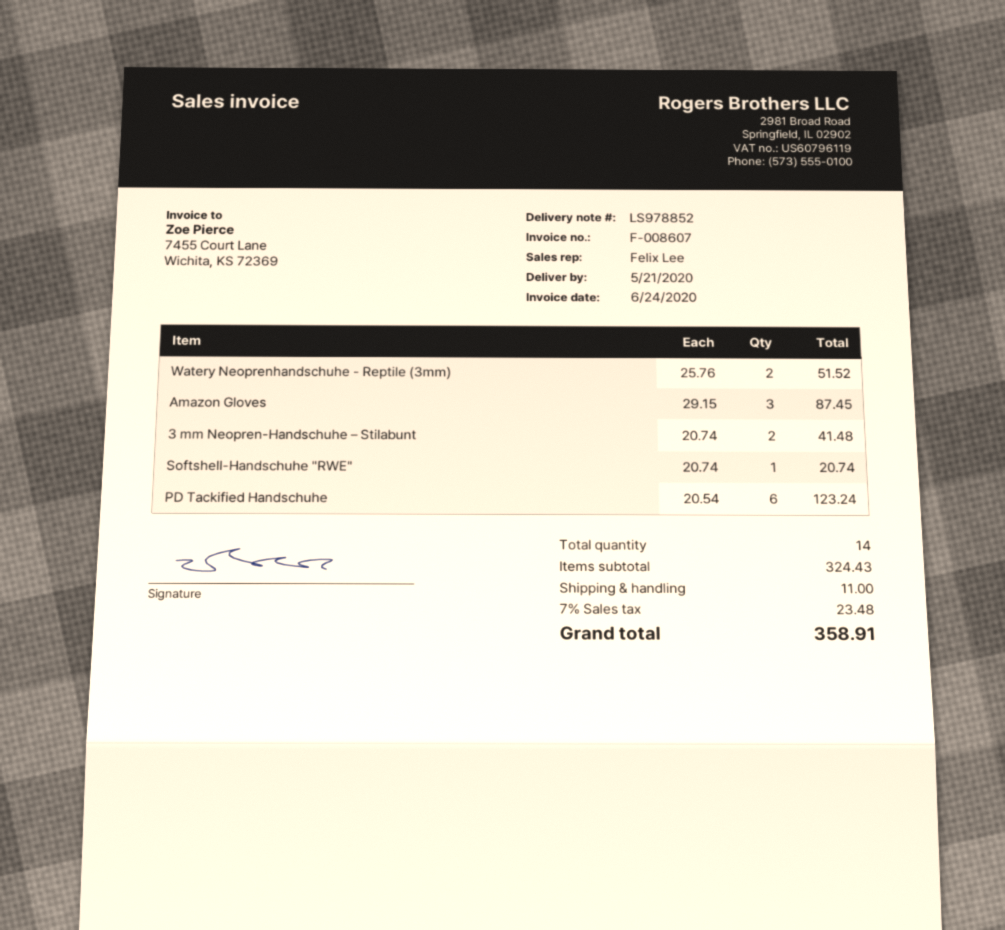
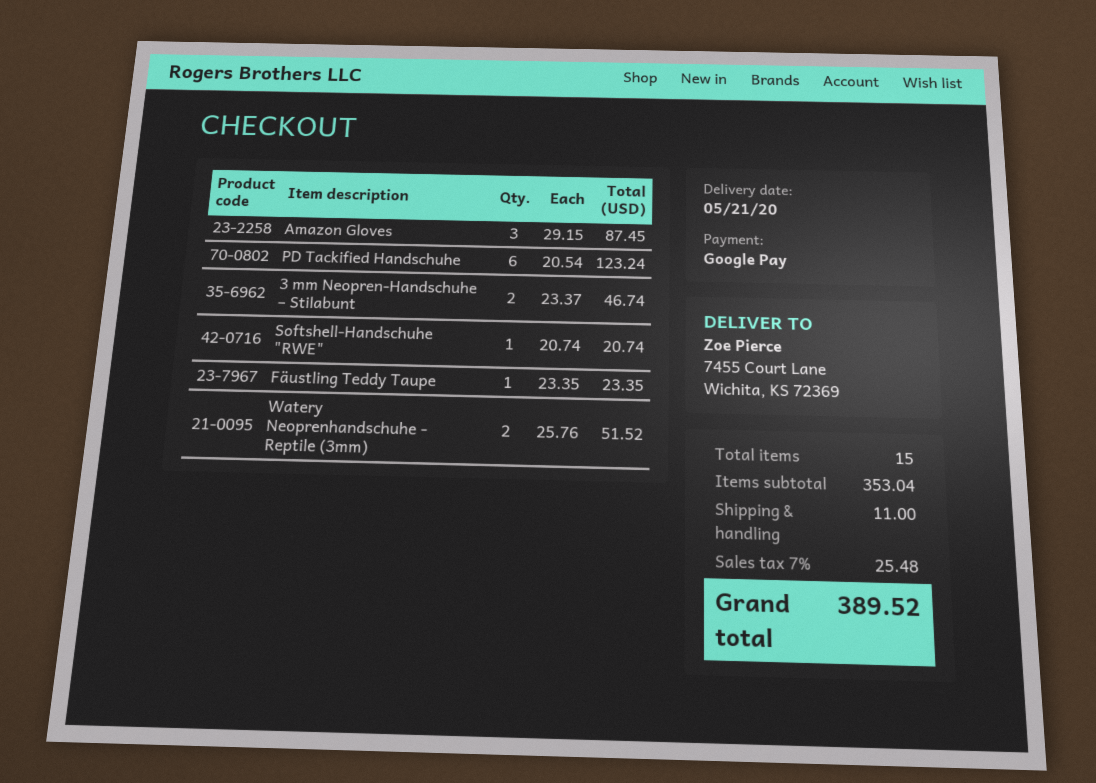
3 mm Neopren-Handschuhe – Stilabunt: 2 x 20.74 = 41.48 -> 2 x 23.37 = 46.74
Fäustling Teddy Taupe: none -> 1 x 23.35 = 23.35
total quantity: 14 -> 15
subtotal: 324.43 -> 353.04
tax: 7% = 23.48 -> 7% = 25.48
total: 358.91 -> 389.52

